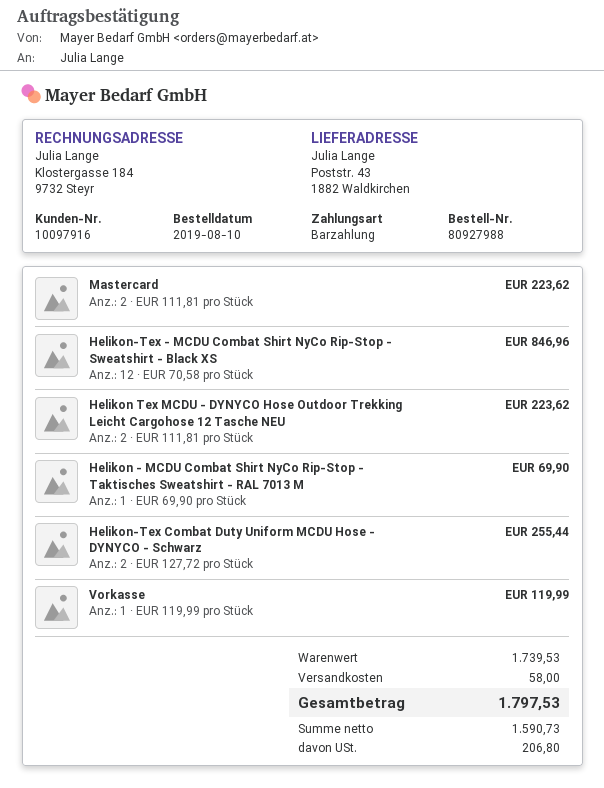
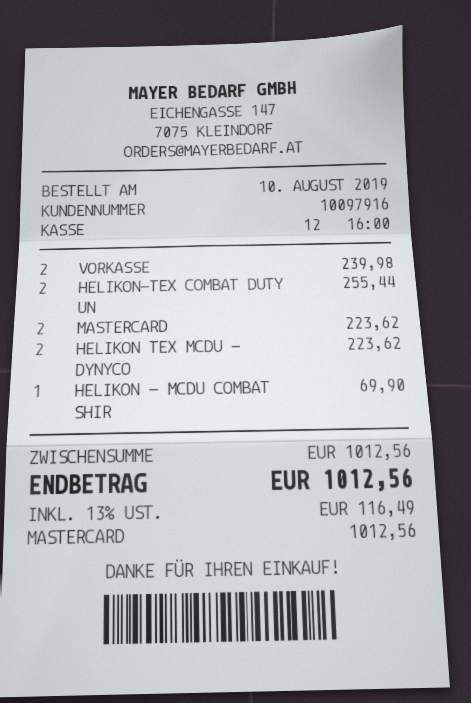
payment method: cash -> Mastercard
Helikon-Tex - MCDU Combat Shirt NyCo Rip-Stop - Sweatshirt - Black XS: 12 for 846.96 -> none
Vorkasse: 1 for 119.99 -> 2 for 239.98
subtotal: 1739.53 -> 1012.56
shipping: 58.00 -> none
tax: 206.80 -> 116.49
total: 1797.53 -> 1012.56

